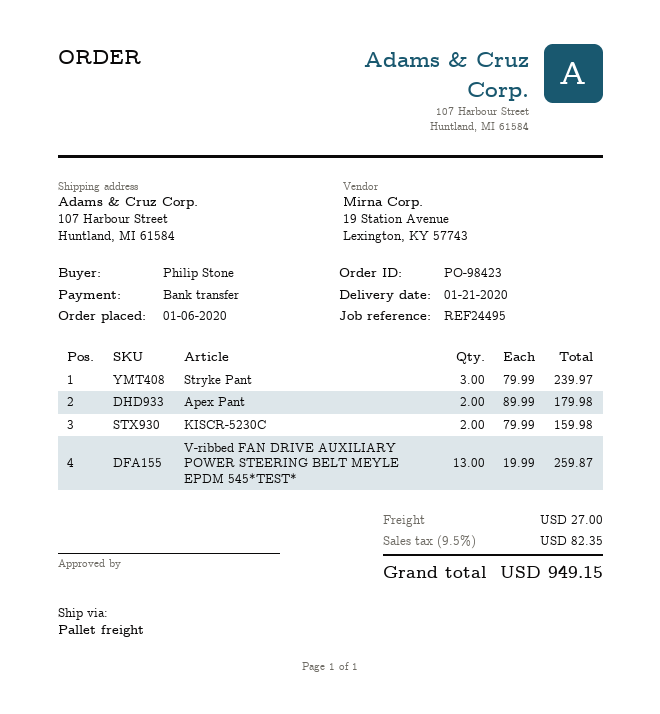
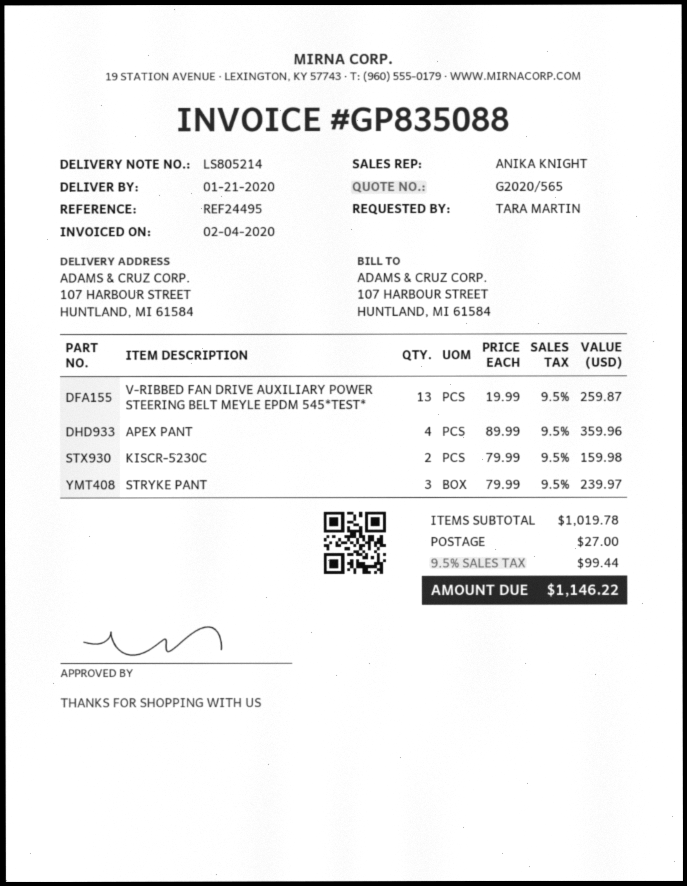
ordered by: Philip Stone -> TARA MARTIN
Apex Pant: 2 x 89.99 = 179.98 -> 4 x 89.99 = 359.96
tax: 9.5% = 82.35 -> 9.5% = 99.44
total: 949.15 -> 1146.22

